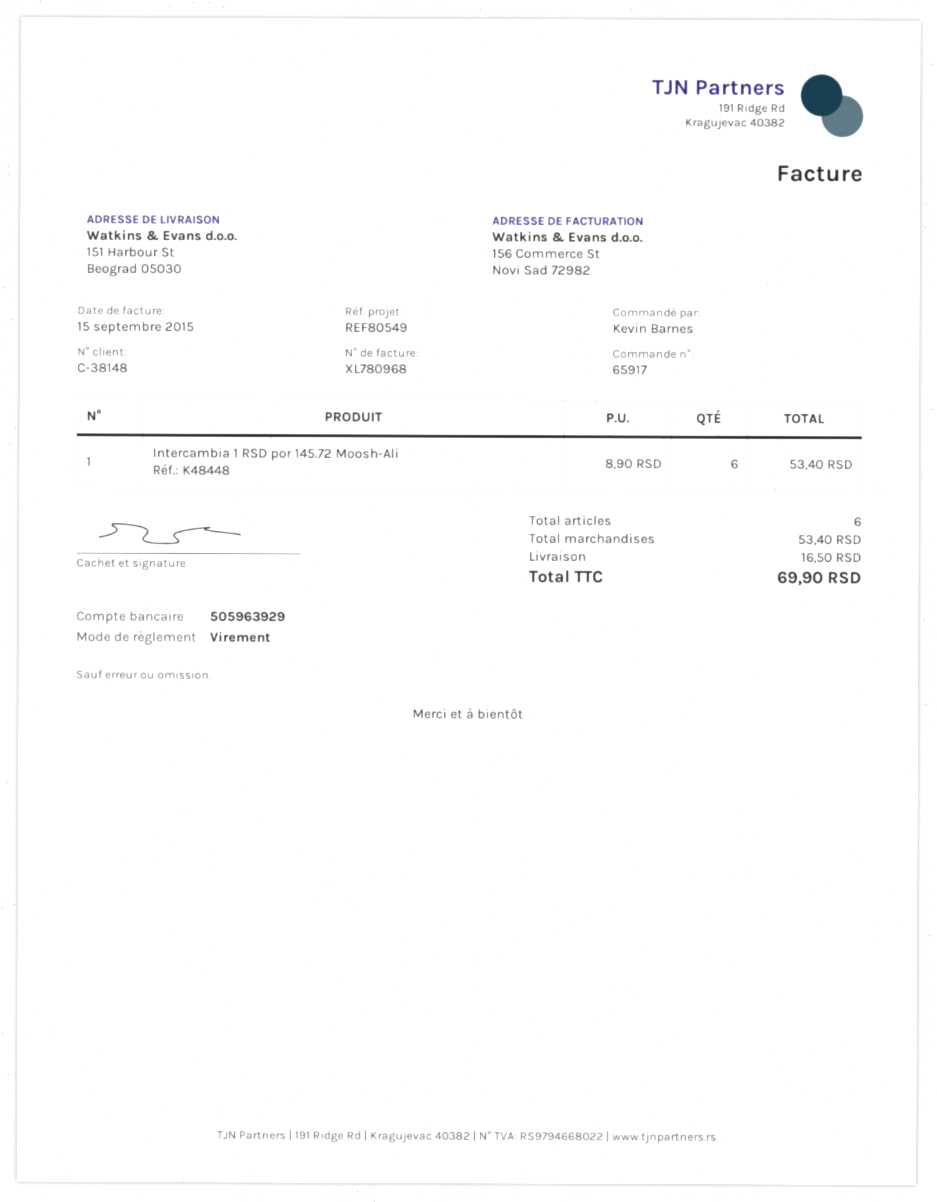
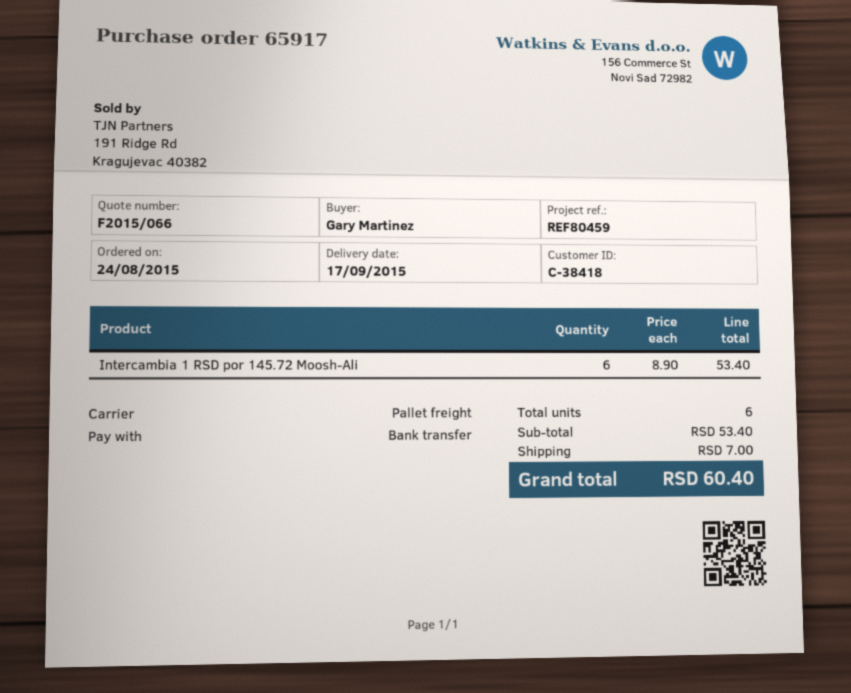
customer number: C-38148 -> C-38418
reference: REF80549 -> REF80459
ordered by: Kevin Barnes -> Gary Martinez
shipping: 16.50 -> 7.00
total: 69.90 -> 60.40

